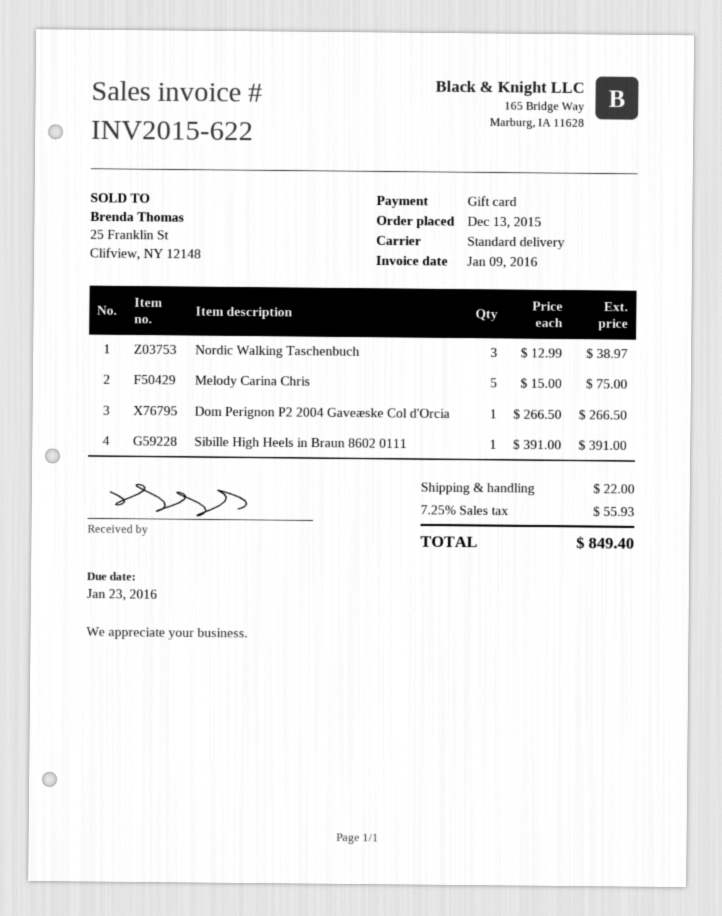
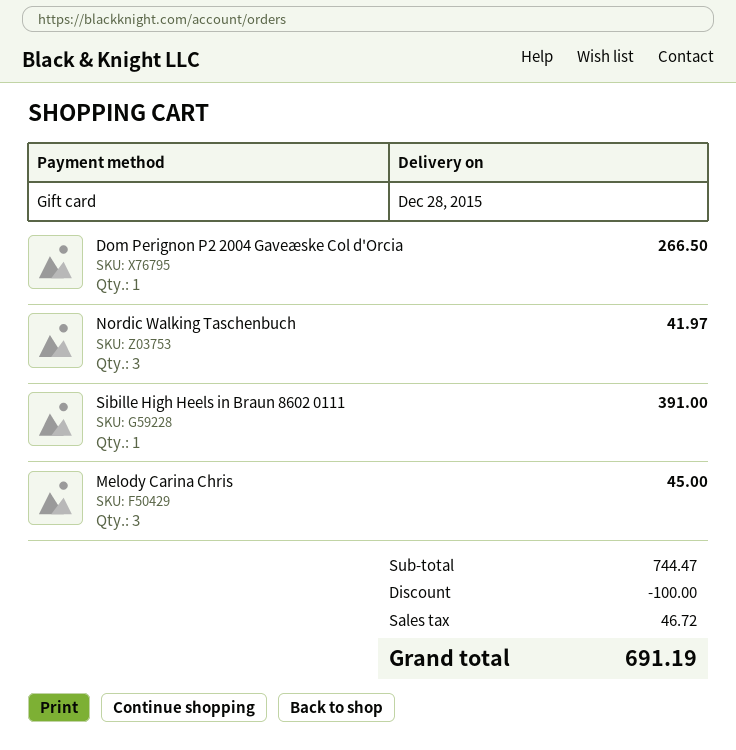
Nordic Walking Taschenbuch: 3 for 38.97 -> 3 for 41.97
Melody Carina Chris: 5 for 75.00 -> 3 for 45.00
discount: none -> 100.00
shipping: 22.00 -> none
tax: 55.93 -> 46.72
total: 849.40 -> 691.19

